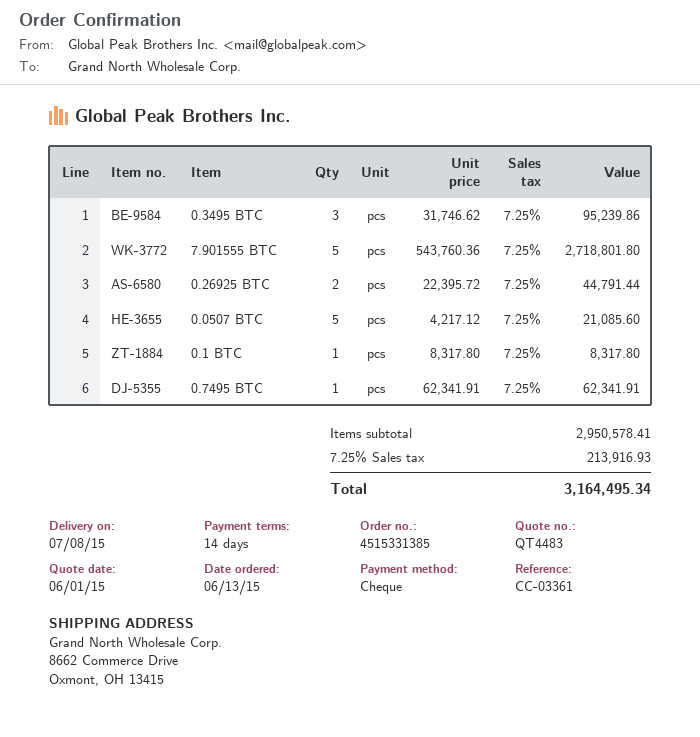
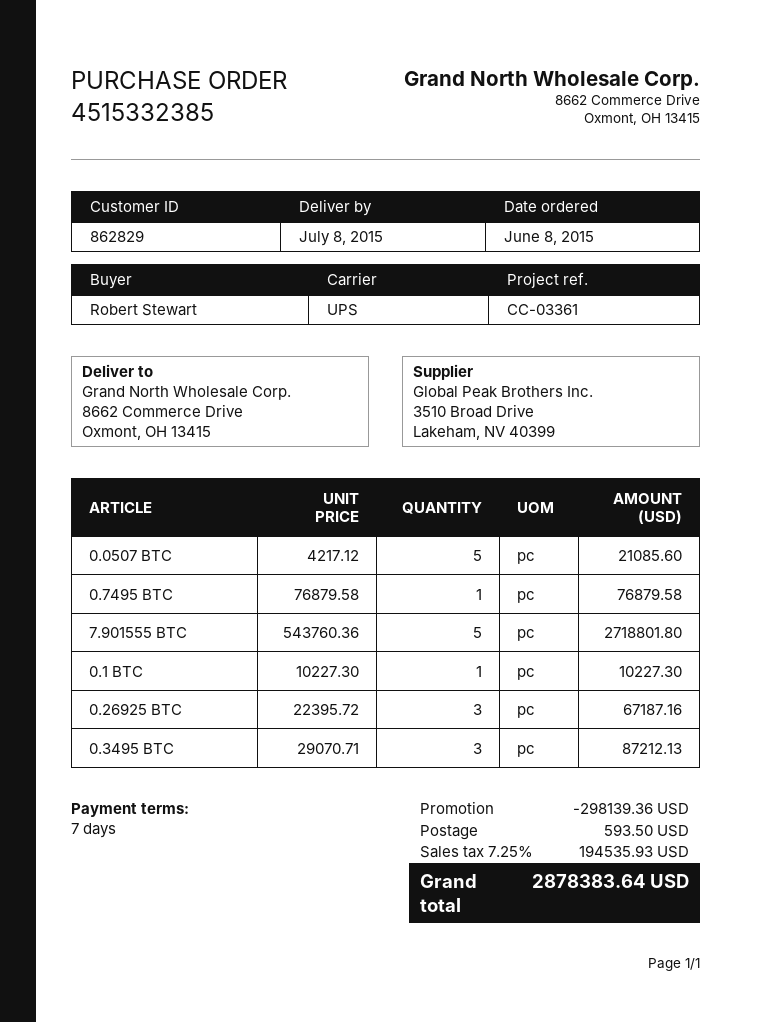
order number: 4515331385 -> 4515332385
order date: 2015-06-13 -> 2015-06-08
payment terms: 14 days -> 7 days
0.3495 BTC: 3 x 31746.62 = 95239.86 -> 3 x 29070.71 = 87212.13
0.26925 BTC: 2 x 22395.72 = 44791.44 -> 3 x 22395.72 = 67187.16
0.1 BTC: 1 x 8317.80 = 8317.80 -> 1 x 10227.30 = 10227.30
0.7495 BTC: 1 x 62341.91 = 62341.91 -> 1 x 76879.58 = 76879.58
discount: none -> 298139.36
shipping: none -> 593.50
tax: 7.25% = 213916.93 -> 7.25% = 194535.93
total: 3164495.34 -> 2878383.64

